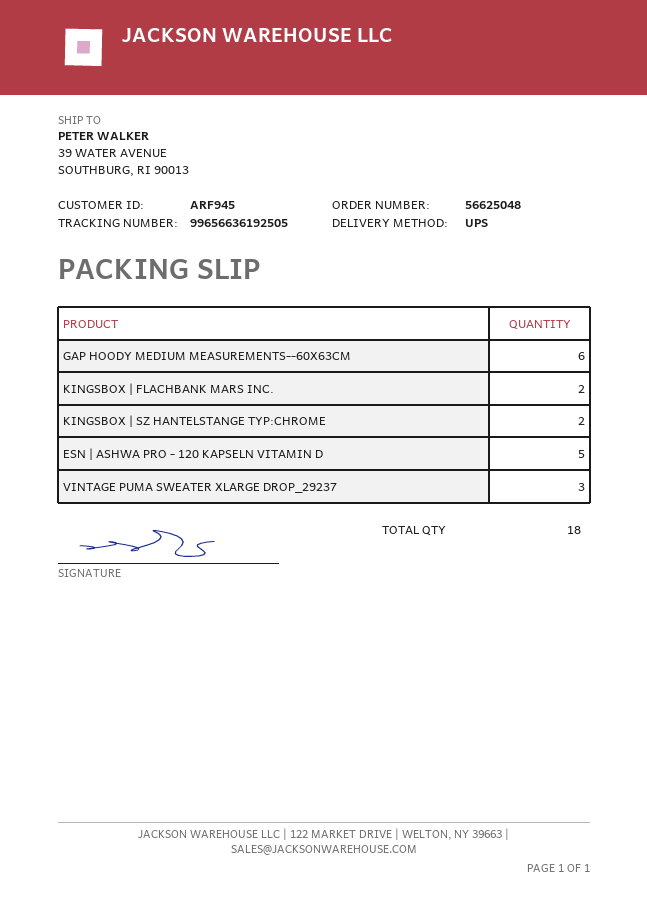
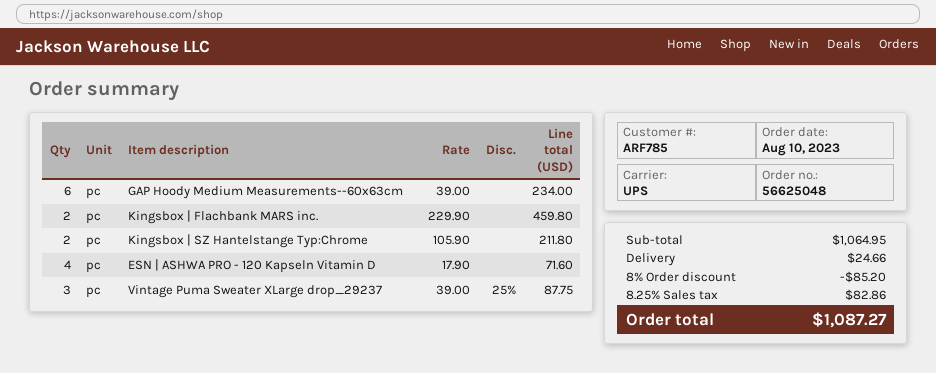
customer number: ARF945 -> ARF785
ESN | ASHWA PRO - 120 KAPSELN VITAMIN D: 5 -> 4

